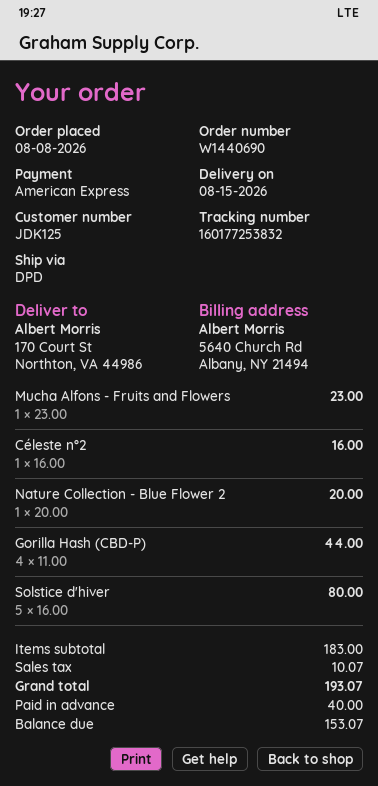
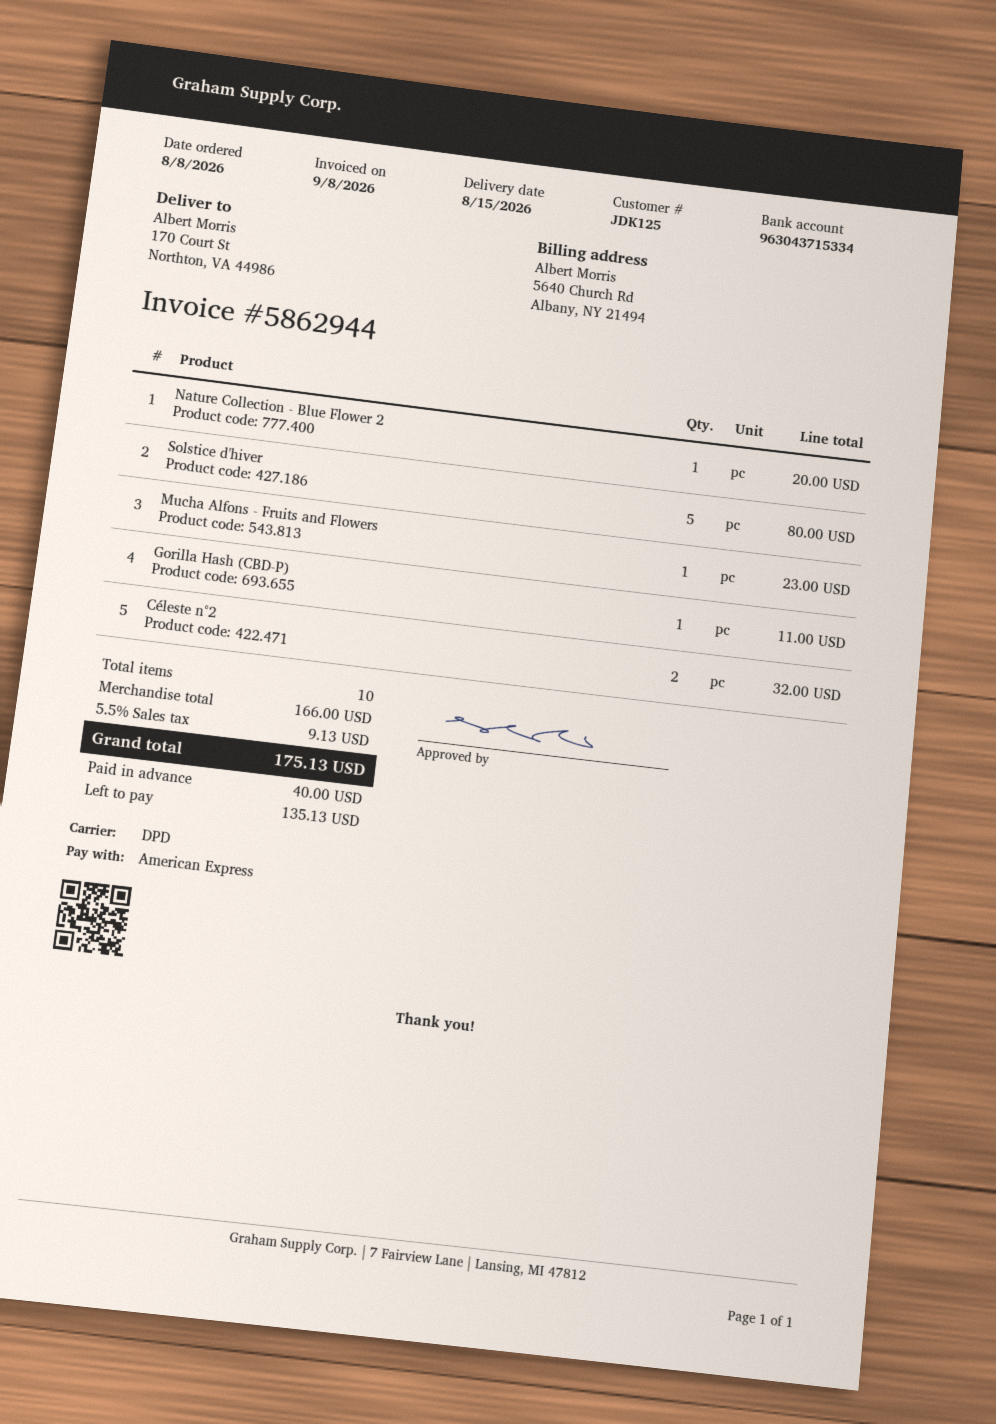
Céleste n°2: 1 for 16.00 -> 2 for 32.00
Gorilla Hash (CBD-P): 4 for 44.00 -> 1 for 11.00
subtotal: 183.00 -> 166.00
tax: 10.07 -> 9.13
total: 193.07 -> 175.13
balance: 153.07 -> 135.13

